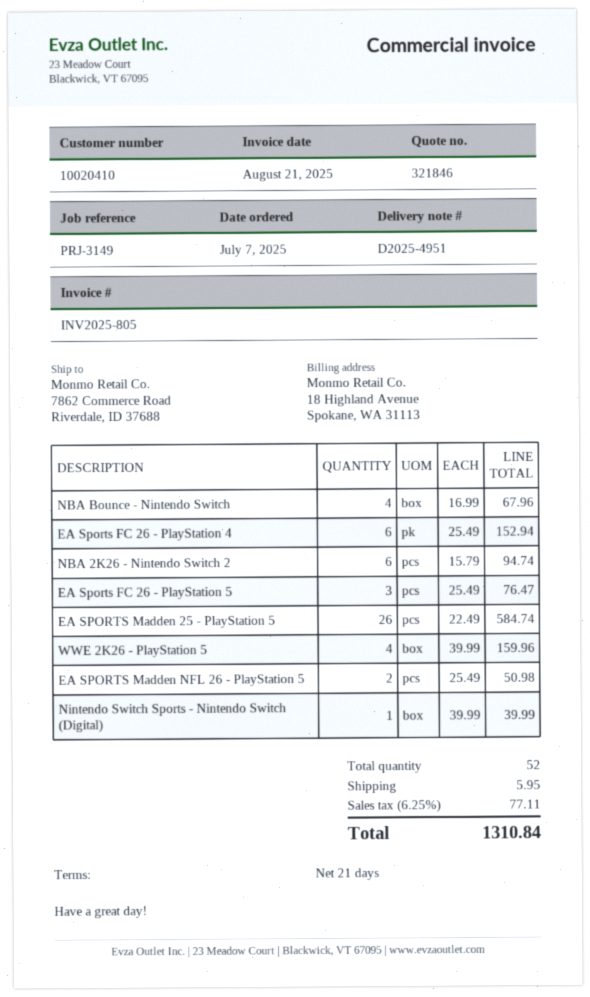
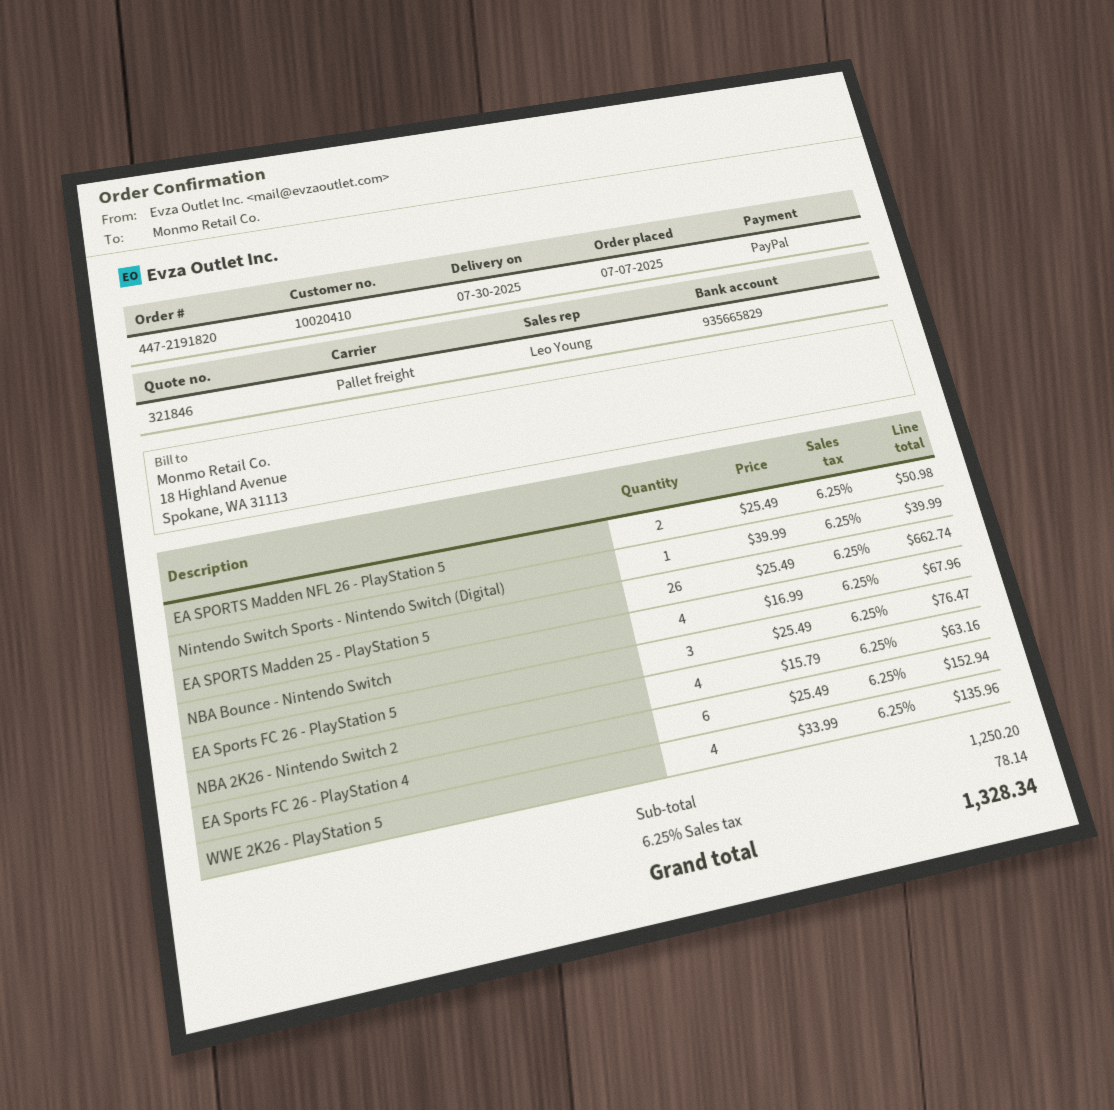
NBA 2K26 - Nintendo Switch 2: 6 x 15.79 = 94.74 -> 4 x 15.79 = 63.16
EA SPORTS Madden 25 - PlayStation 5: 26 x 22.49 = 584.74 -> 26 x 25.49 = 662.74
WWE 2K26 - PlayStation 5: 4 x 39.99 = 159.96 -> 4 x 33.99 = 135.96
shipping: 5.95 -> none
tax: 6.25% = 77.11 -> 6.25% = 78.14
total: 1310.84 -> 1328.34

